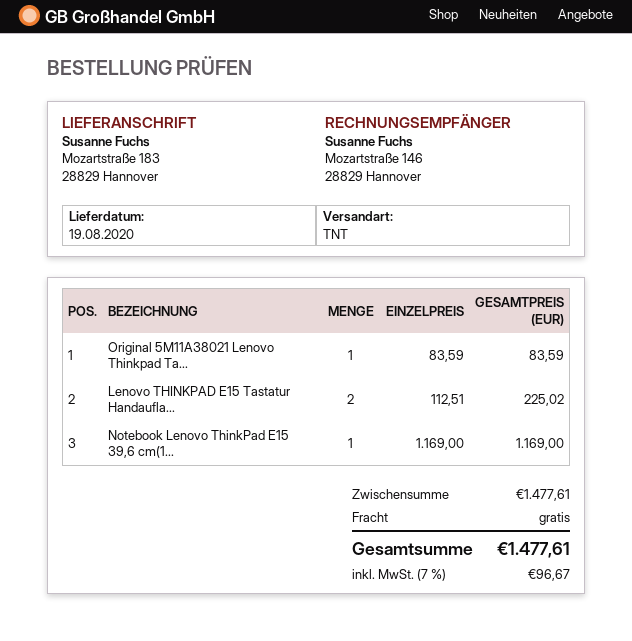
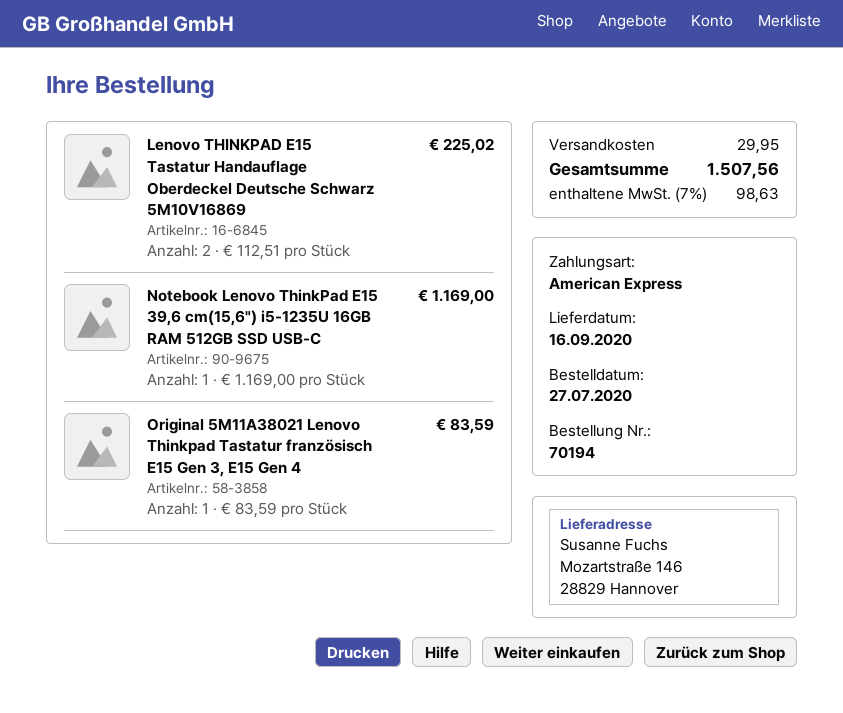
delivery date: 2020-08-19 -> 2020-09-16
ship to: Mozartstraße 183, 28829 Hannover -> Mozartstraße 146, 28829 Hannover
shipping: 0.00 -> 29.95
tax: 7% = 96.67 -> 7% = 98.63
total: 1477.61 -> 1507.56

